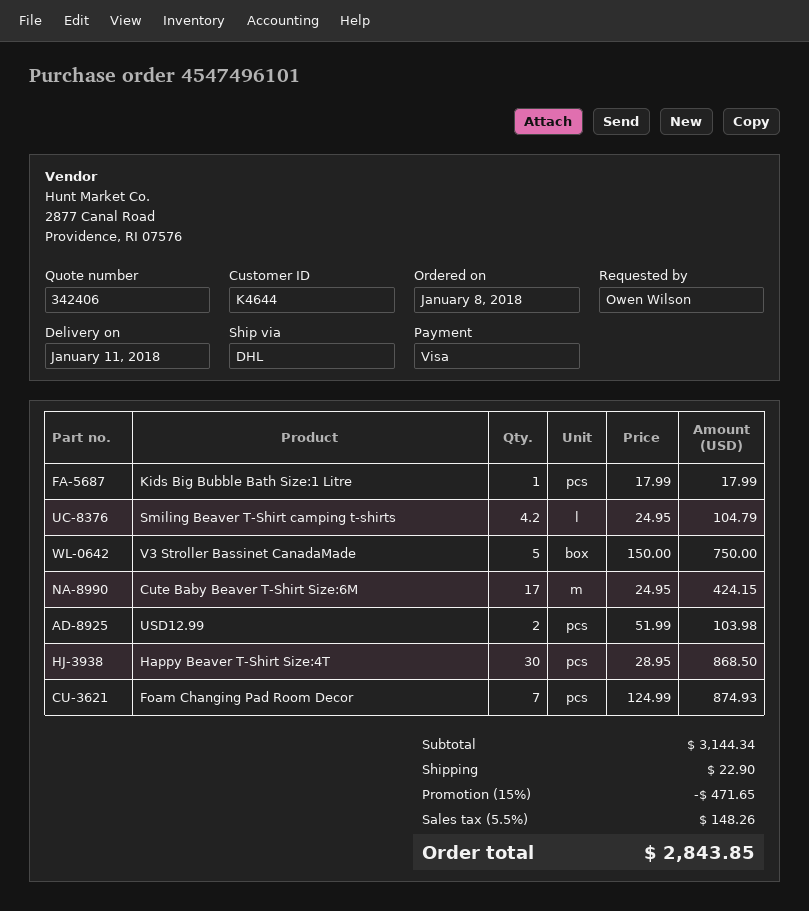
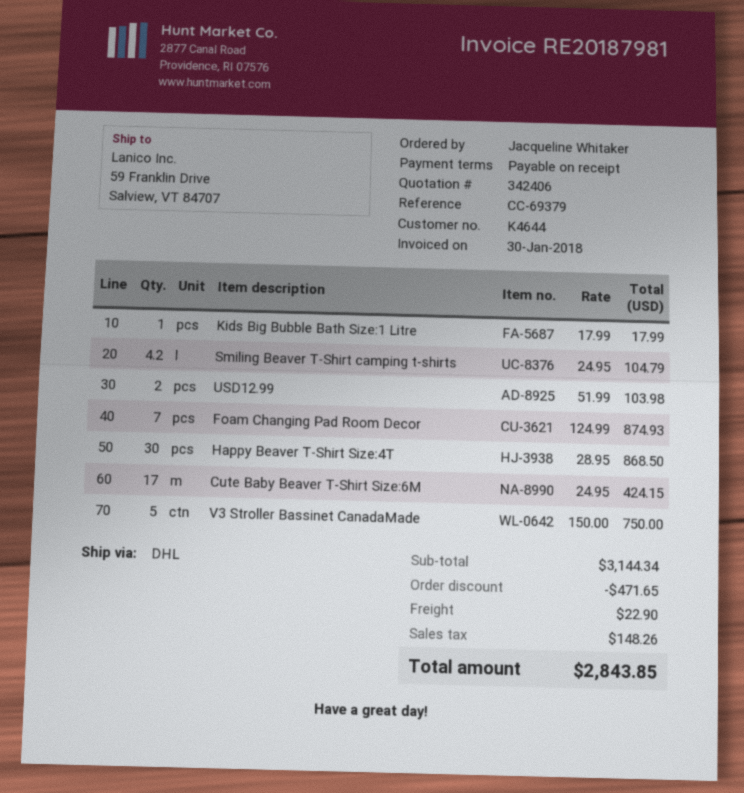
ordered by: Owen Wilson -> Jacqueline Whitaker

